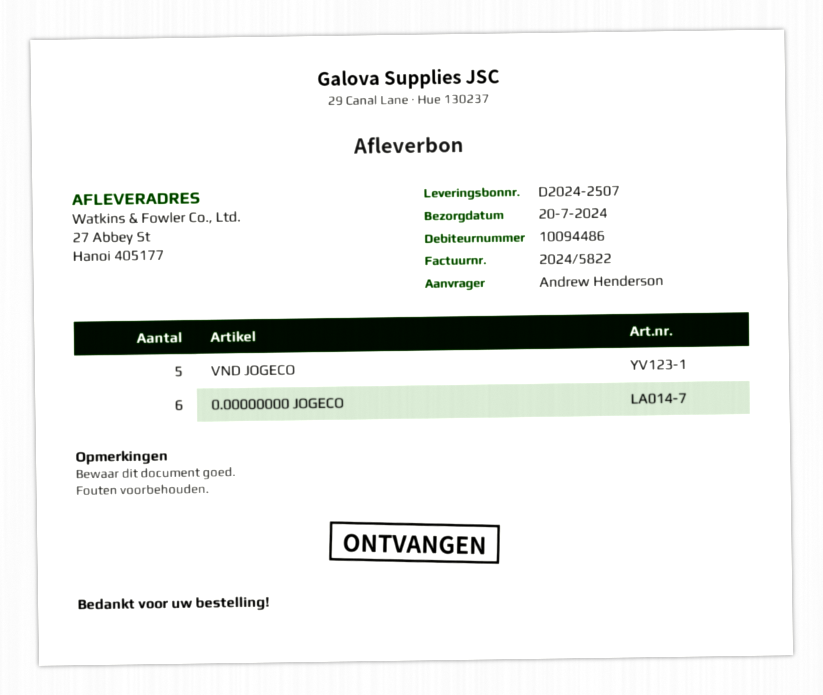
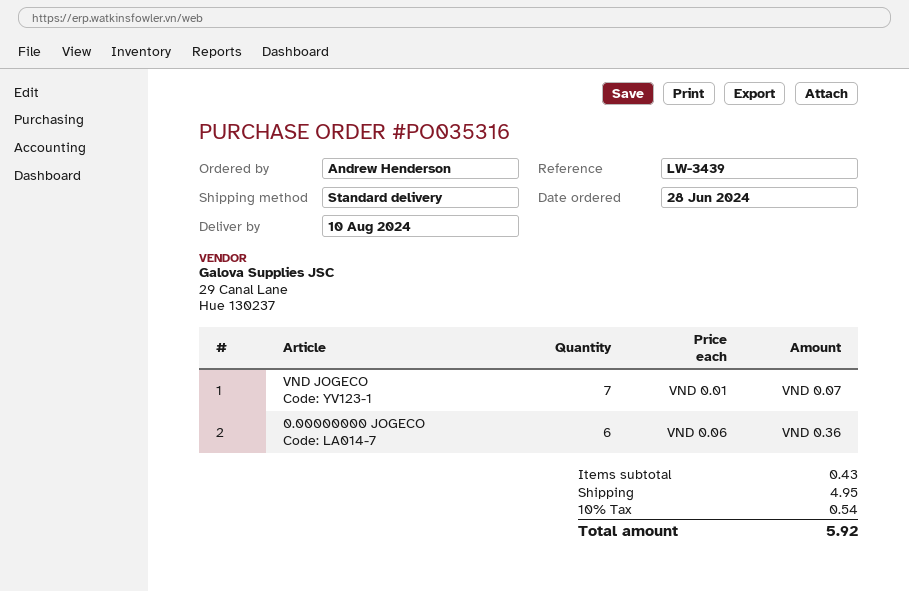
delivery date: 2024-07-20 -> 2024-08-10
VND JOGECO: 5 -> 7

